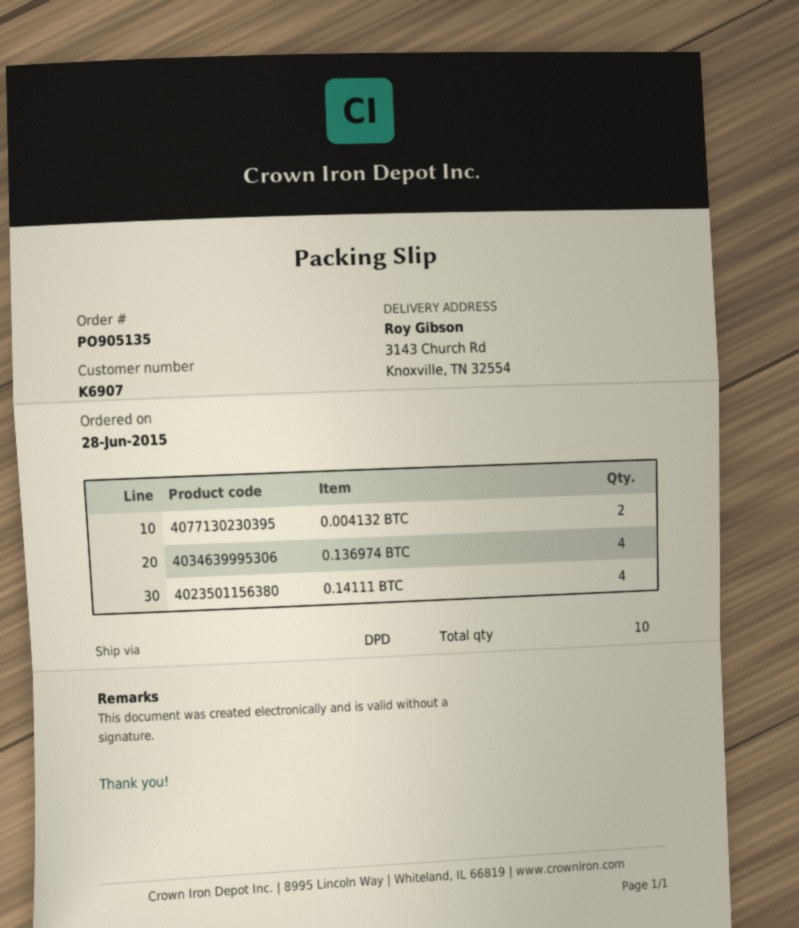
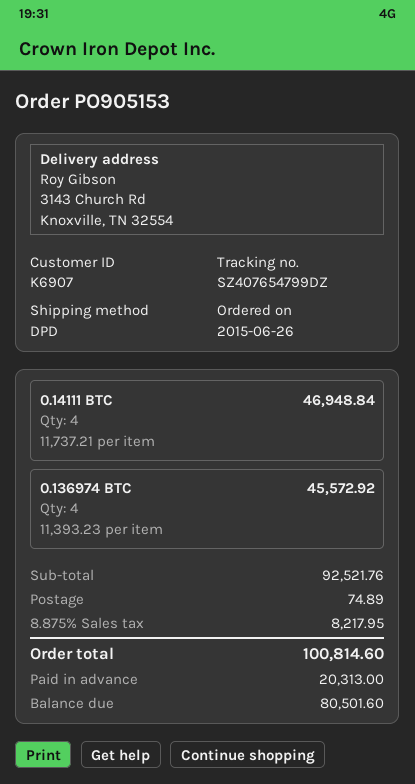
order number: PO905135 -> PO905153
order date: 2015-06-28 -> 2015-06-26
0.004132 BTC: 2 -> none

